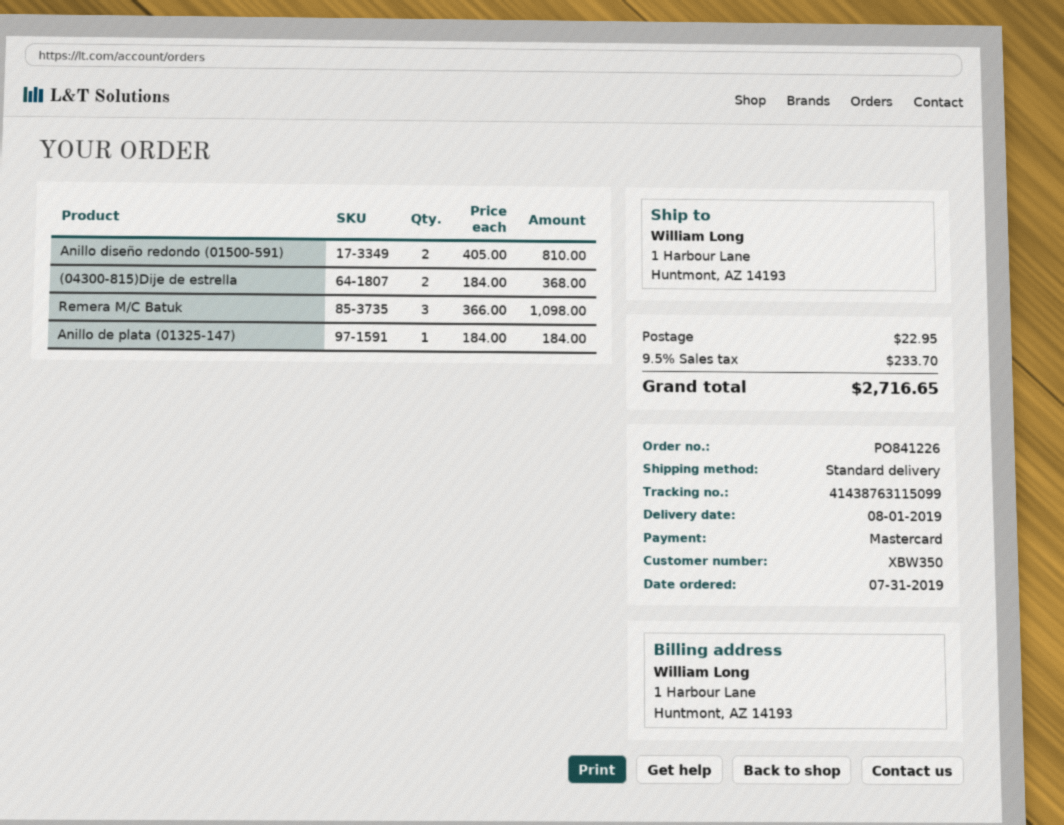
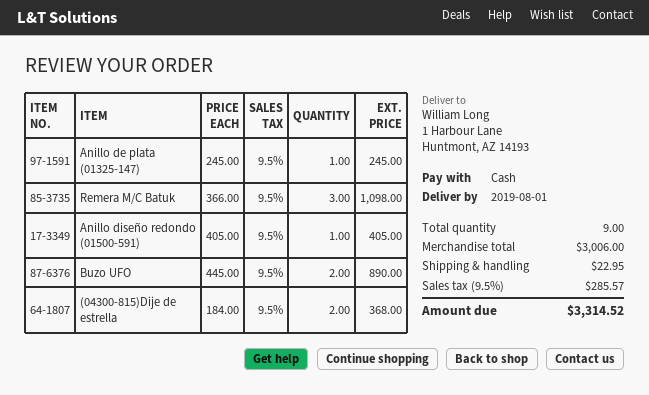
payment method: Mastercard -> cash
Anillo diseño redondo (01500-591): 2 x 405.00 = 810.00 -> 1 x 405.00 = 405.00
Anillo de plata (01325-147): 1 x 184.00 = 184.00 -> 1 x 245.00 = 245.00
Buzo UFO: none -> 2 x 445.00 = 890.00
tax: 9.5% = 233.70 -> 9.5% = 285.57
total: 2716.65 -> 3314.52

